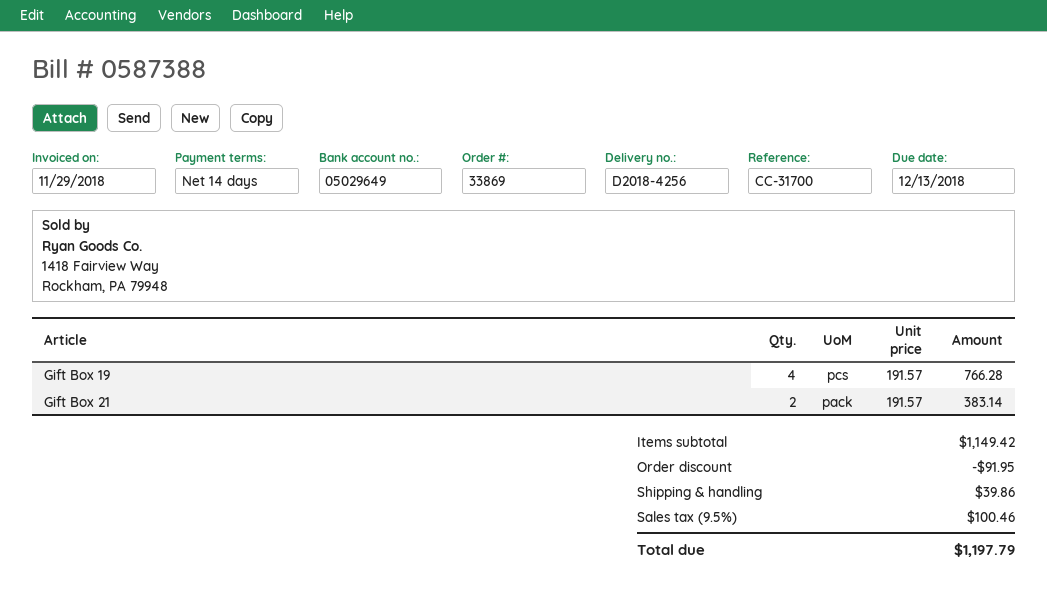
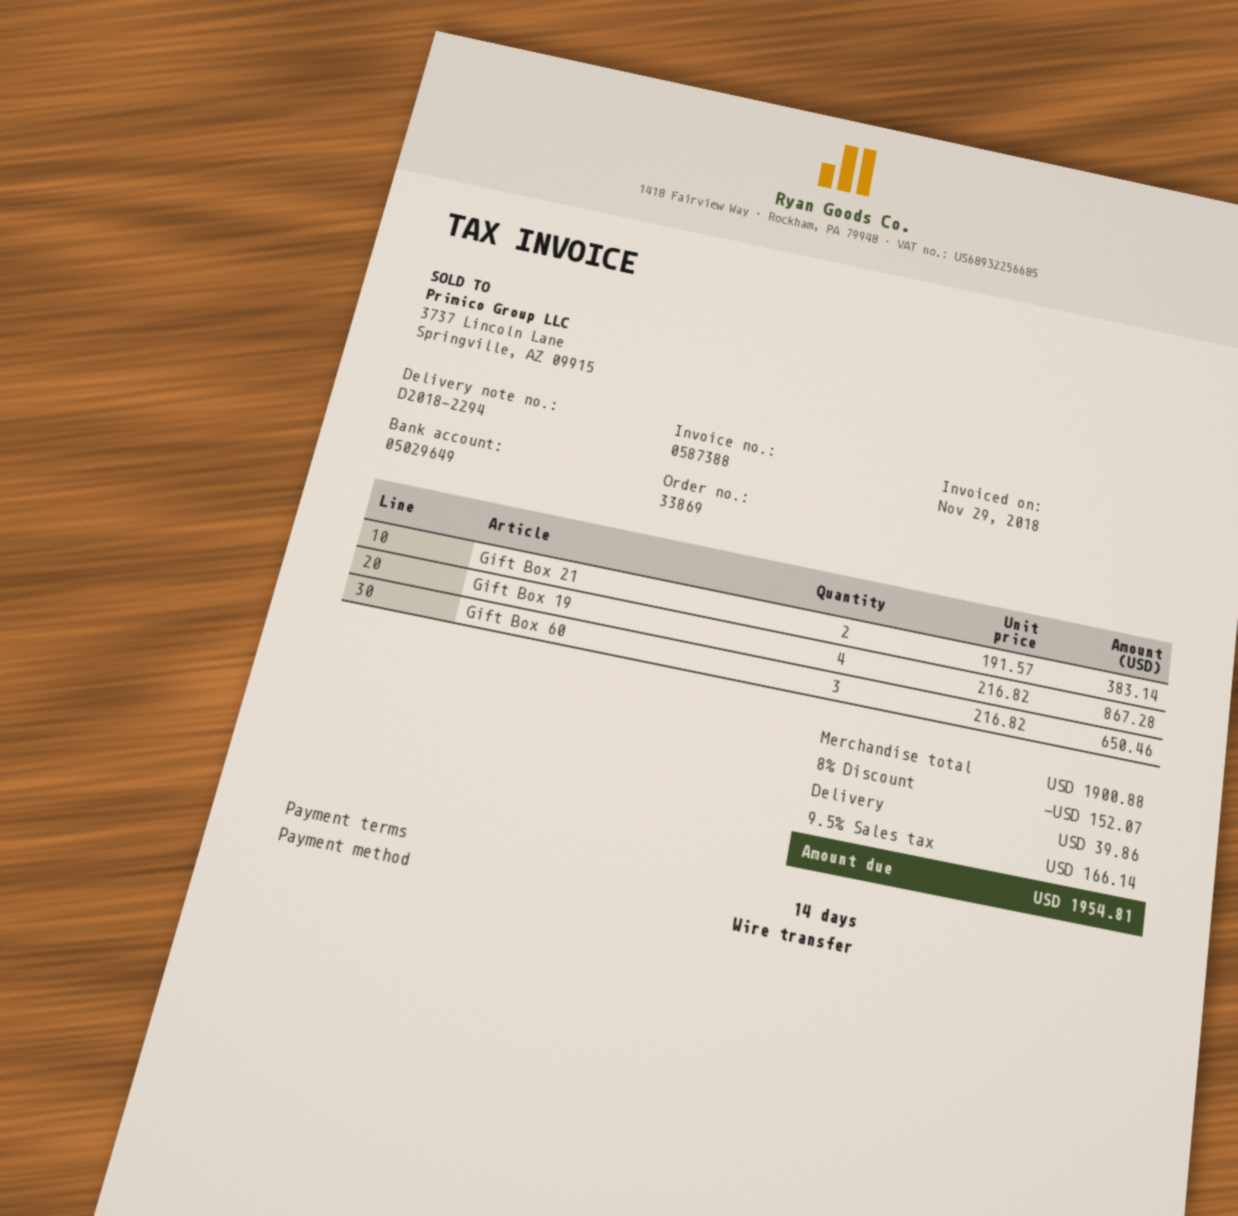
delivery note number: D2018-4256 -> D2018-2294
Gift Box 19: 4 x 191.57 = 766.28 -> 4 x 216.82 = 867.28
Gift Box 60: none -> 3 x 216.82 = 650.46
subtotal: 1149.42 -> 1900.88
discount: 91.95 -> 152.07
tax: 9.5% = 100.46 -> 9.5% = 166.14
total: 1197.79 -> 1954.81

